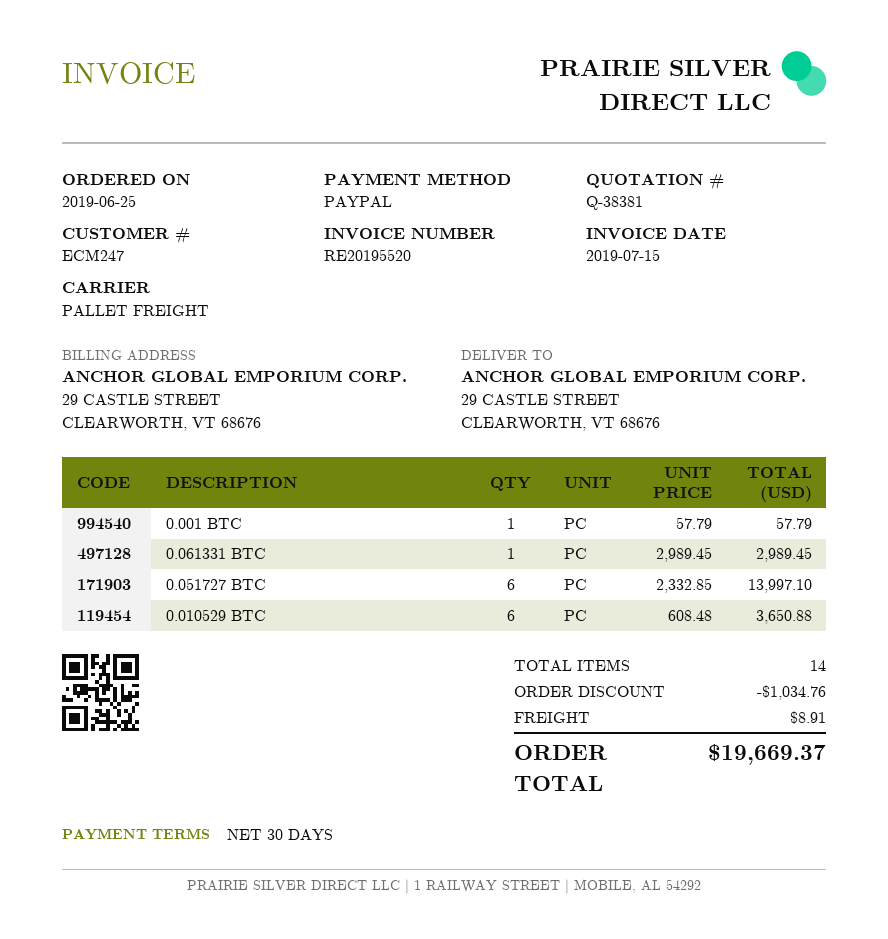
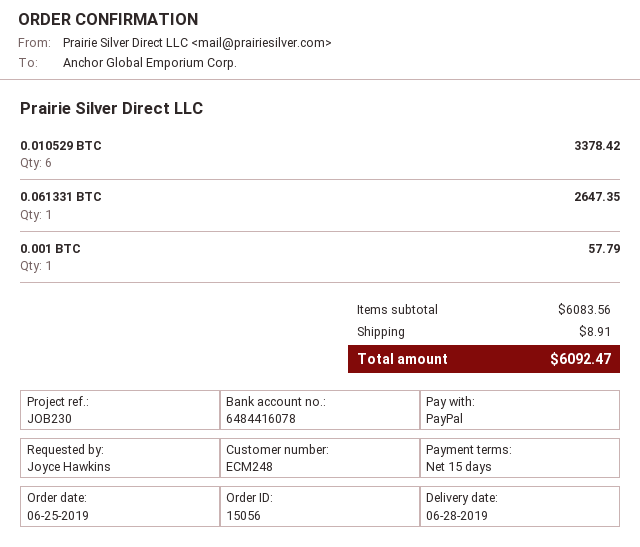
payment terms: 30 days -> 15 days
customer number: ECM247 -> ECM248
0.061331 BTC: 1 for 2989.45 -> 1 for 2647.35
0.051727 BTC: 6 for 13997.10 -> none
0.010529 BTC: 6 for 3650.88 -> 6 for 3378.42
discount: 1034.76 -> none
total: 19669.37 -> 6092.47

